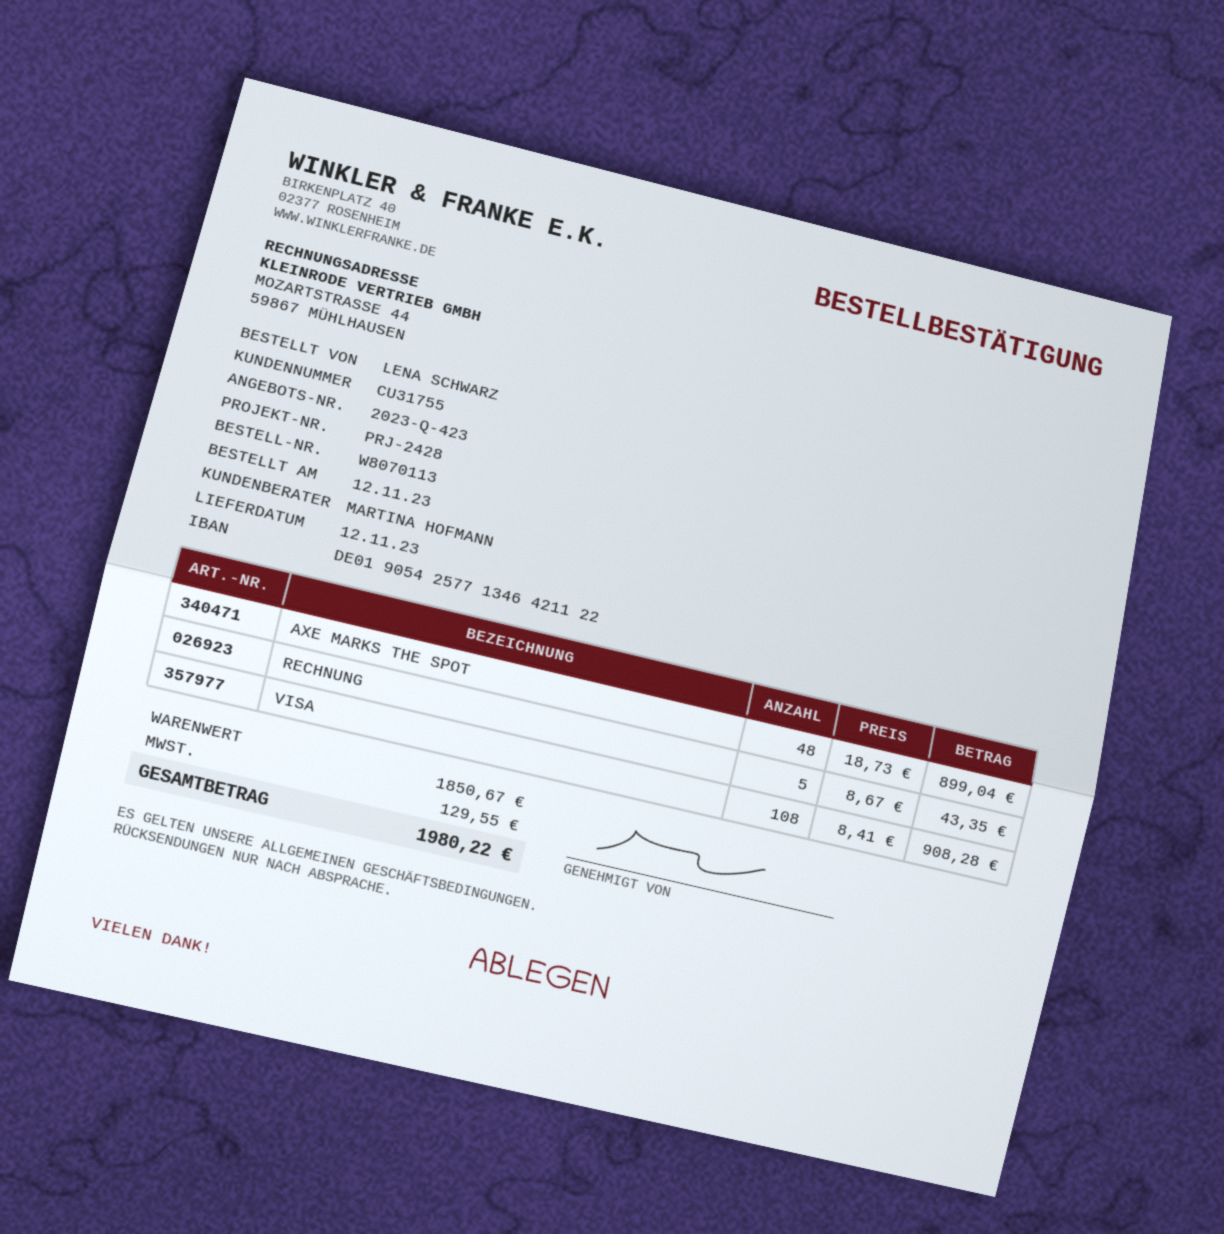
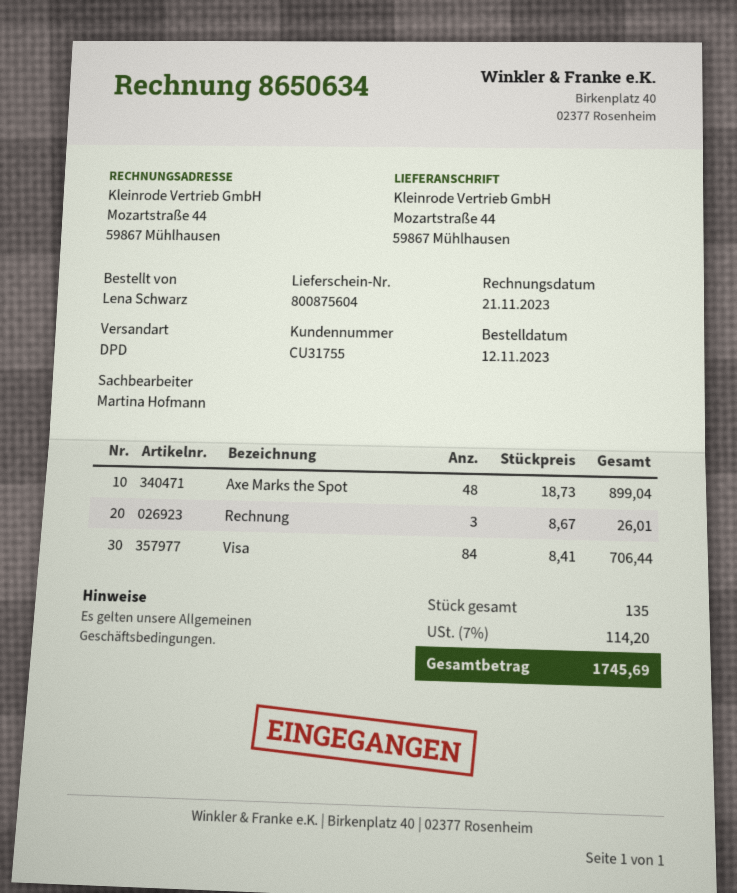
RECHNUNG: 5 x 8.67 = 43.35 -> 3 x 8.67 = 26.01
VISA: 108 x 8.41 = 908.28 -> 84 x 8.41 = 706.44
tax: 129.55 -> 114.20
total: 1980.22 -> 1745.69

